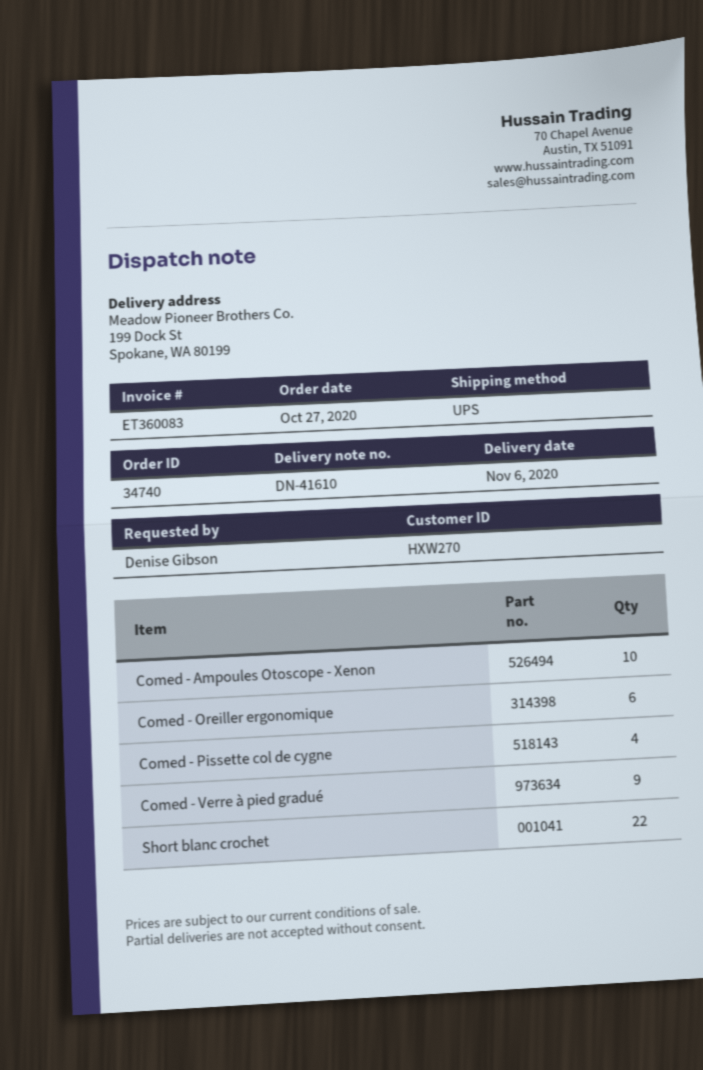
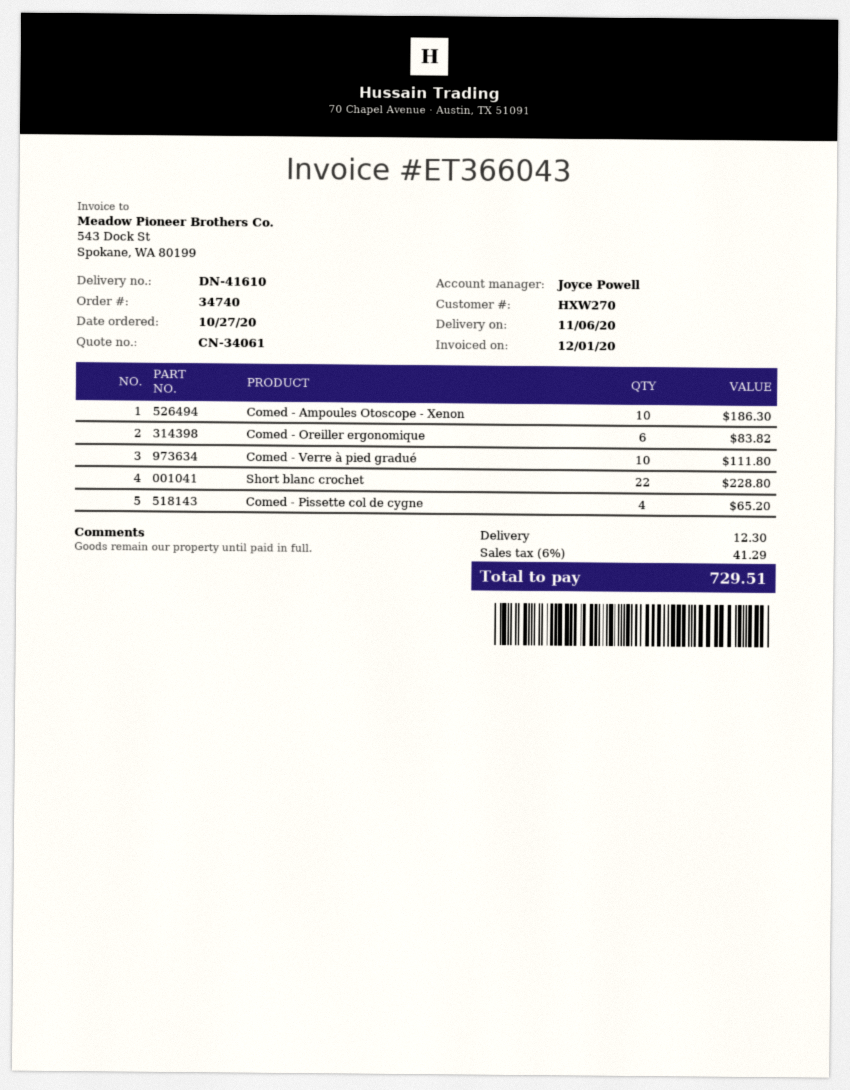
invoice number: ET360083 -> ET366043
Comed - Verre à pied gradué: 9 -> 10

